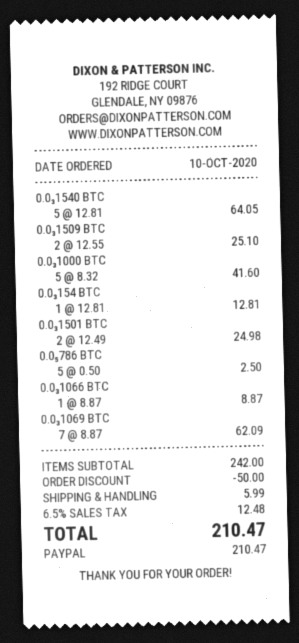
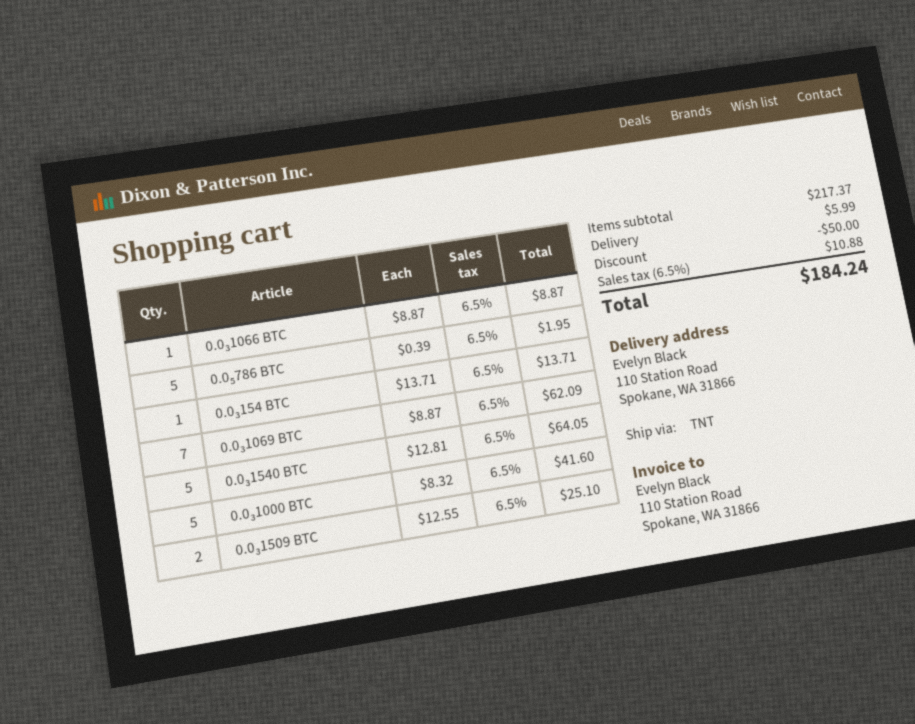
0.0₃154 BTC: 1 x 12.81 = 12.81 -> 1 x 13.71 = 13.71
0.0₃1501 BTC: 2 x 12.49 = 24.98 -> none
0.0₅786 BTC: 5 x 0.50 = 2.50 -> 5 x 0.39 = 1.95
subtotal: 242.00 -> 217.37
tax: 6.5% = 12.48 -> 6.5% = 10.88
total: 210.47 -> 184.24

